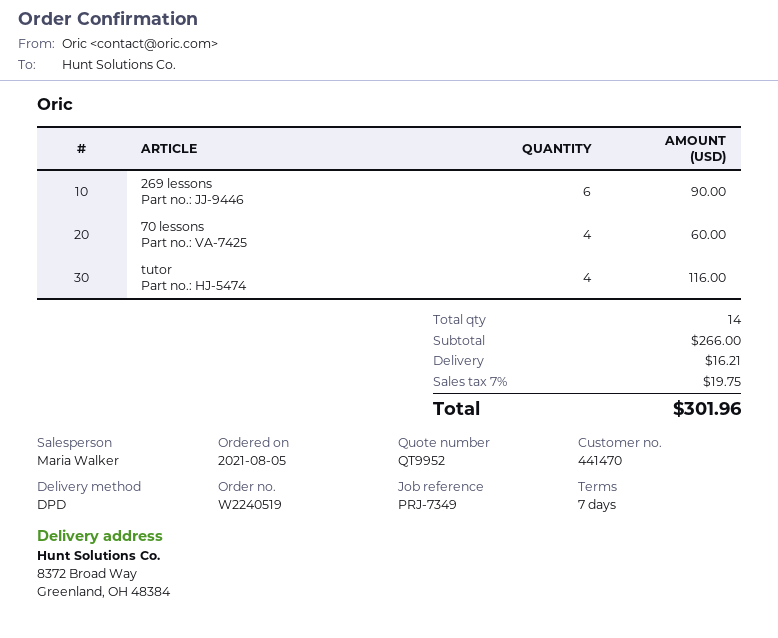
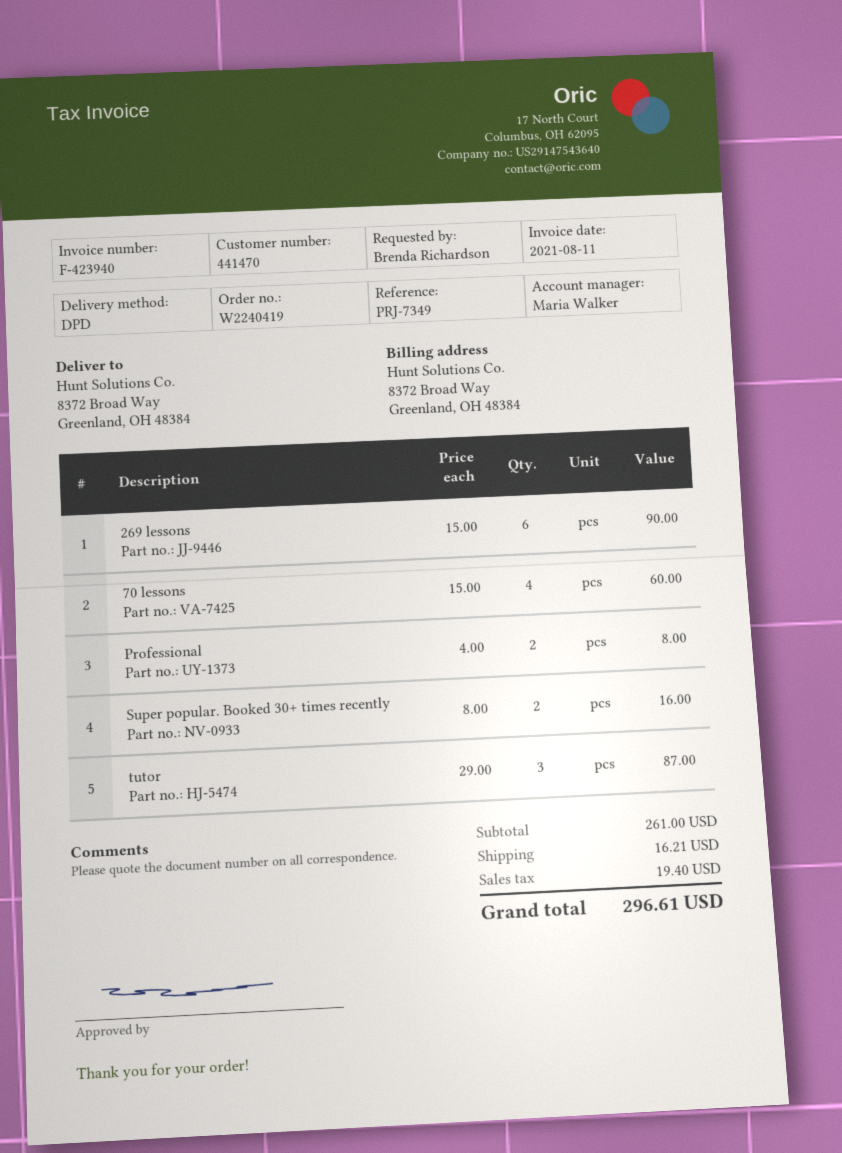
order number: W2240519 -> W2240419
tutor: 4 for 116.00 -> 3 for 87.00
Professional: none -> 2 for 8.00
Super popular. Booked 30+ times recently: none -> 2 for 16.00
subtotal: 266.00 -> 261.00
tax: 19.75 -> 19.40
total: 301.96 -> 296.61

